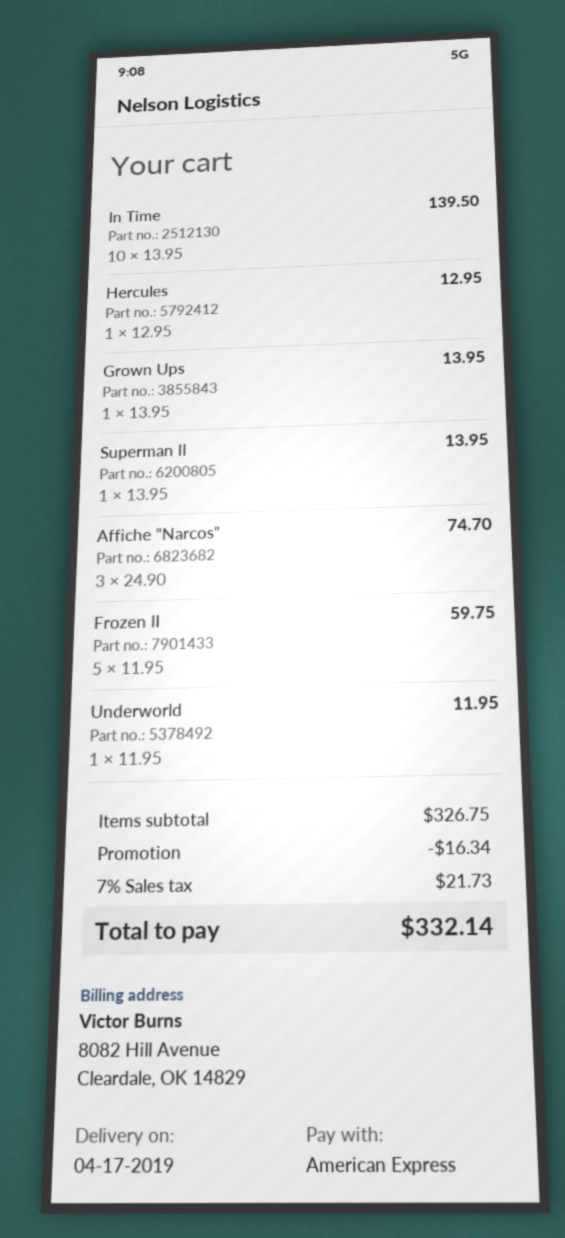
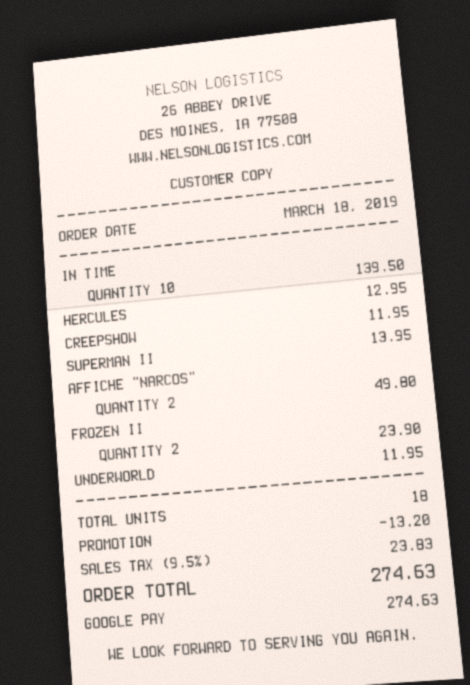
payment method: American Express -> Google Pay
Grown Ups: 1 for 13.95 -> none
Affiche "Narcos": 3 for 74.70 -> 2 for 49.80
Frozen II: 5 for 59.75 -> 2 for 23.90
CREEPSHOW: none -> 1 for 11.95
discount: 16.34 -> 13.20
tax: 7% = 21.73 -> 9.5% = 23.83
total: 332.14 -> 274.63

